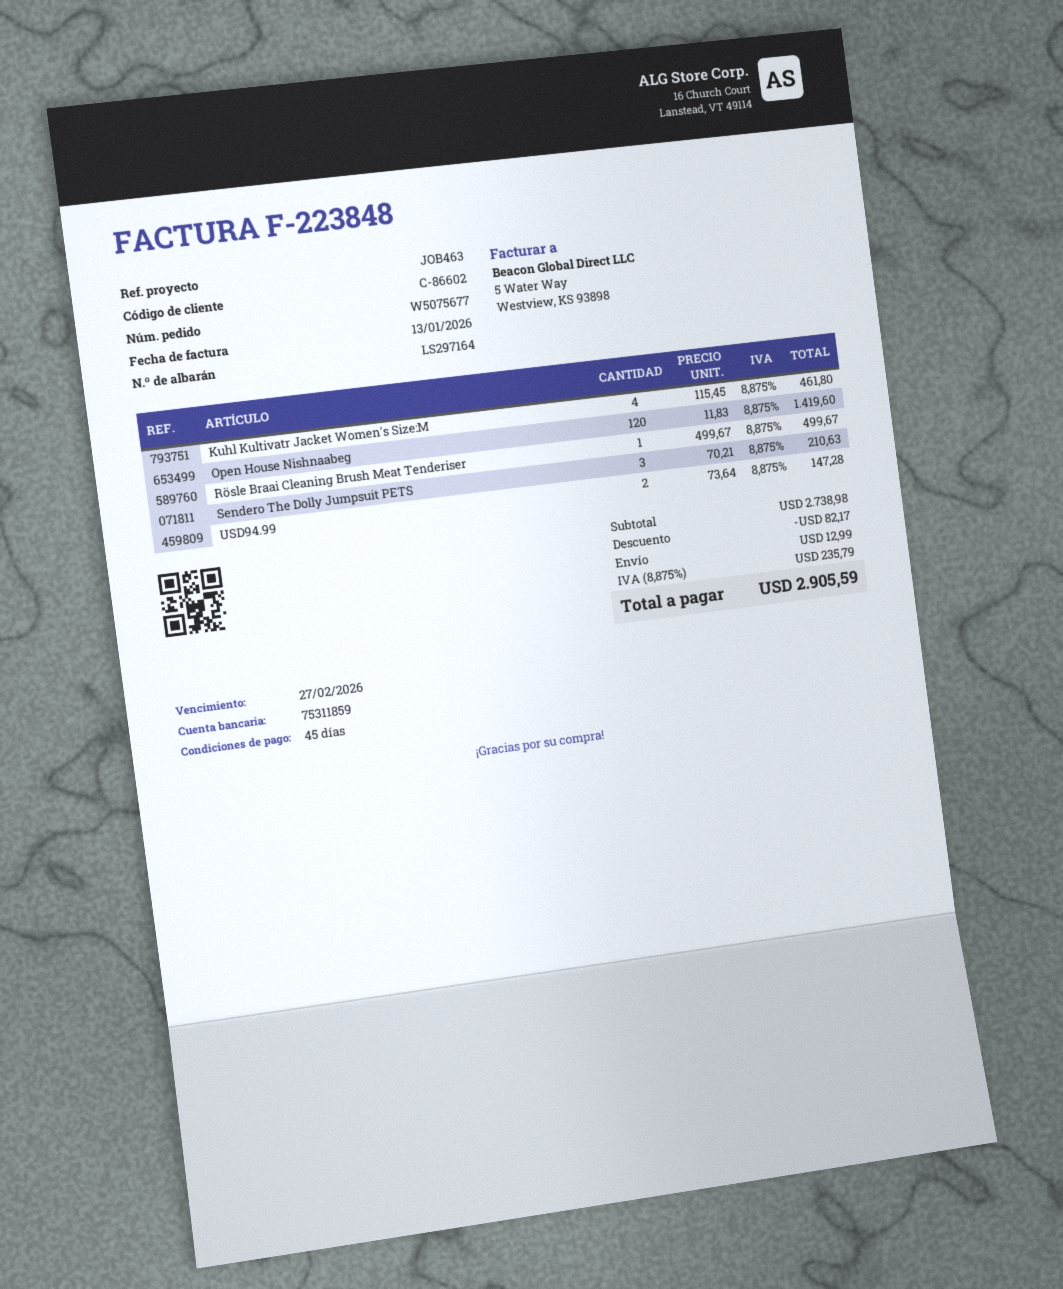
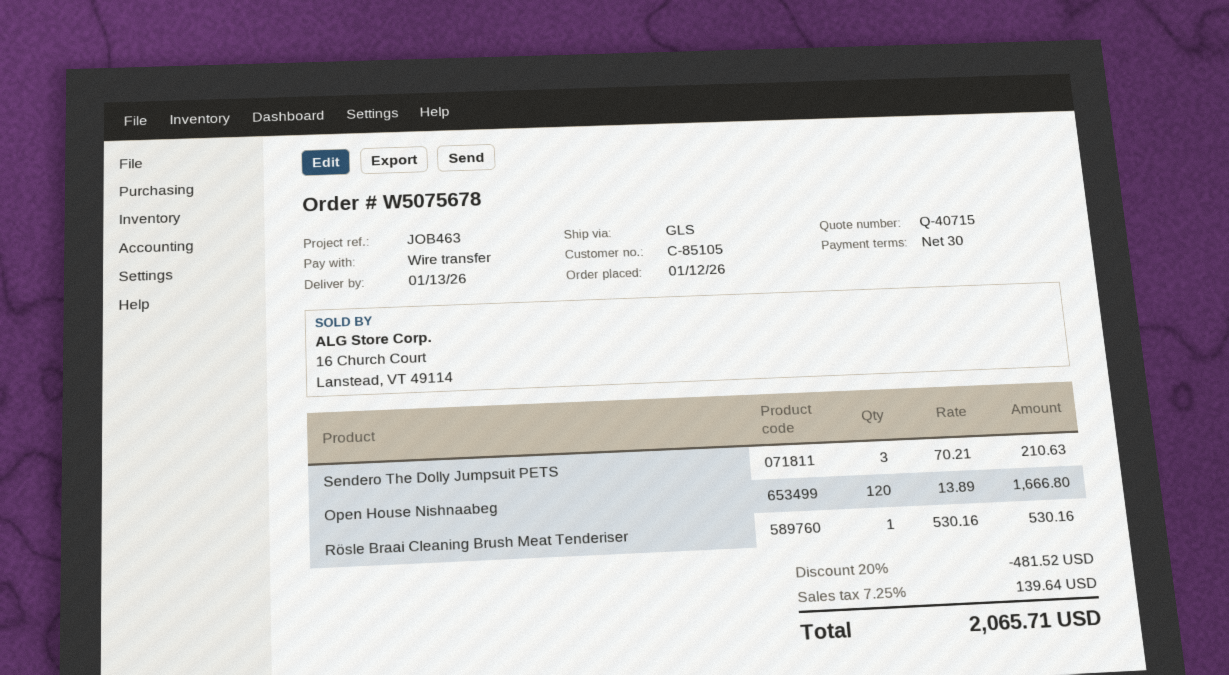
order number: W5075677 -> W5075678
payment terms: 45 days -> 30 days
customer number: C-86602 -> C-85105
Kuhl Kultivatr Jacket Women's Size:M: 4 x 115.45 = 461.80 -> none
Open House Nishnaabeg: 120 x 11.83 = 1419.60 -> 120 x 13.89 = 1666.80
Rösle Braai Cleaning Brush Meat Tenderiser: 1 x 499.67 = 499.67 -> 1 x 530.16 = 530.16
USD94.99: 2 x 73.64 = 147.28 -> none
discount: 82.17 -> 481.52
shipping: 12.99 -> none
tax: 8.875% = 235.79 -> 7.25% = 139.64
total: 2905.59 -> 2065.71

